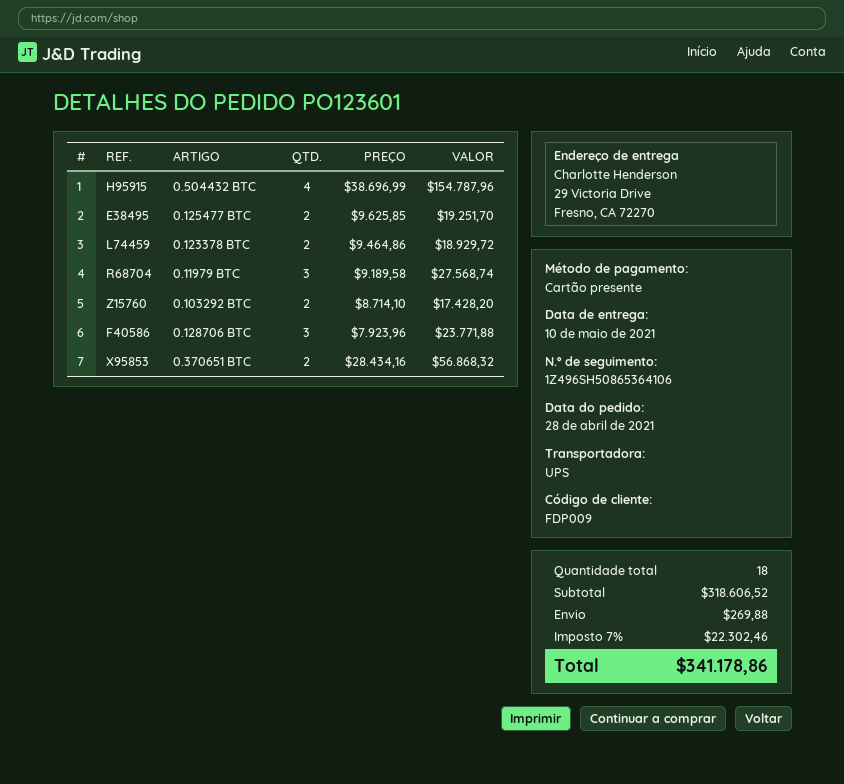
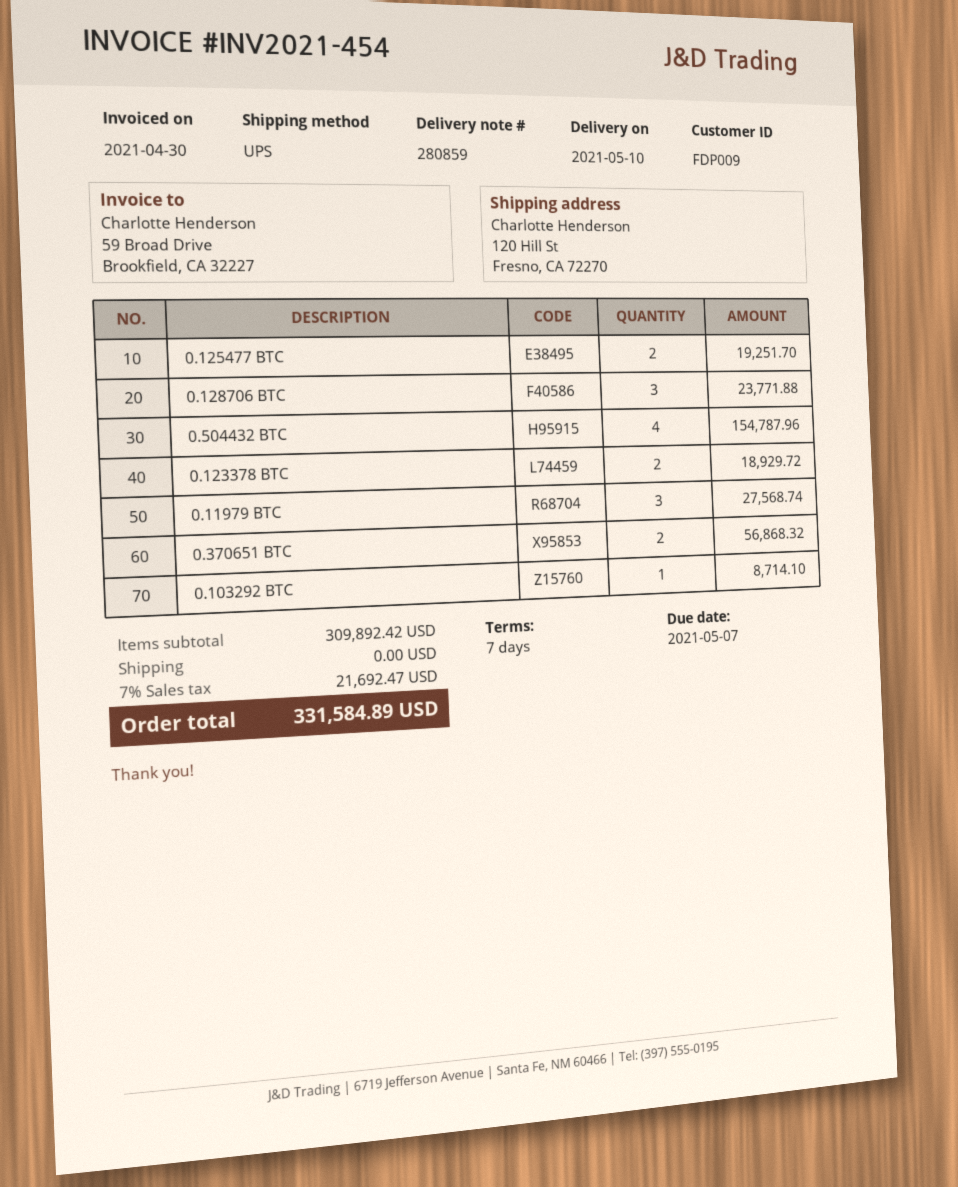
ship to: 29 Victoria Drive, Fresno, CA 72270 -> 120 Hill St, Fresno, CA 72270
0.103292 BTC: 2 for 17428.20 -> 1 for 8714.10
subtotal: 318606.52 -> 309892.42
shipping: 269.88 -> 0.00
tax: 7% = 22302.46 -> 7% = 21692.47
total: 341178.86 -> 331584.89

